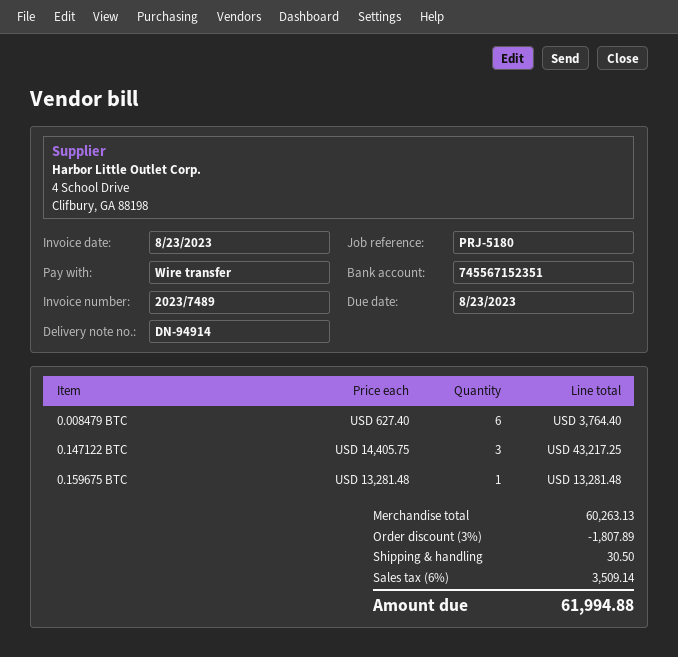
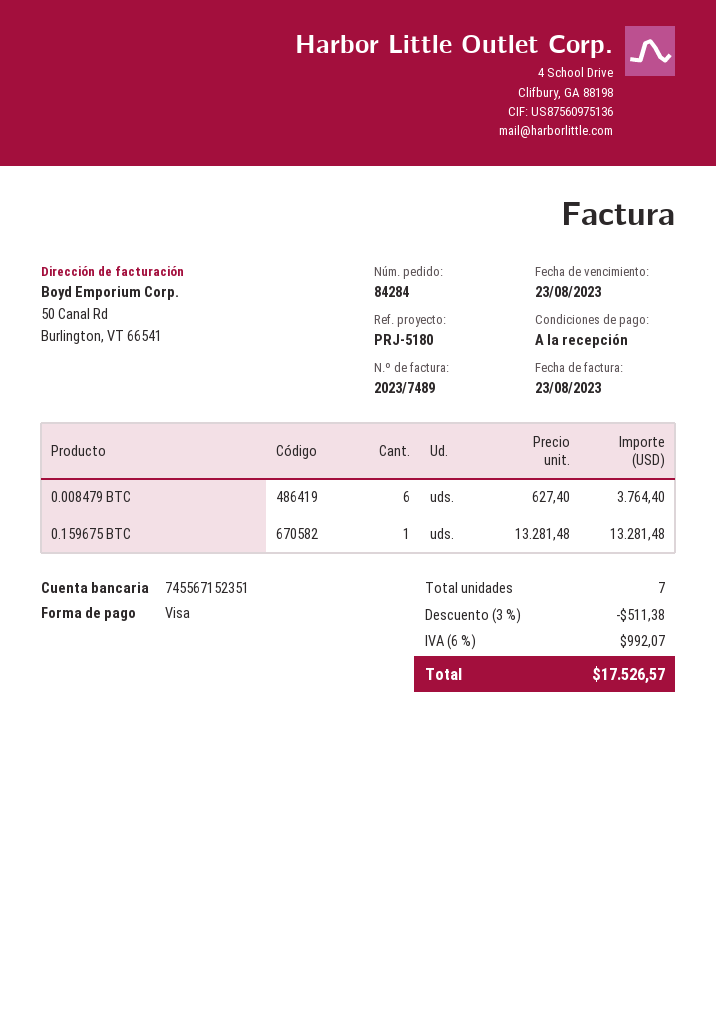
payment method: bank transfer -> Visa
0.147122 BTC: 3 x 14405.75 = 43217.25 -> none
discount: 3% = 1807.89 -> 3% = 511.38
shipping: 30.50 -> none
tax: 6% = 3509.14 -> 6% = 992.07
total: 61994.88 -> 17526.57

